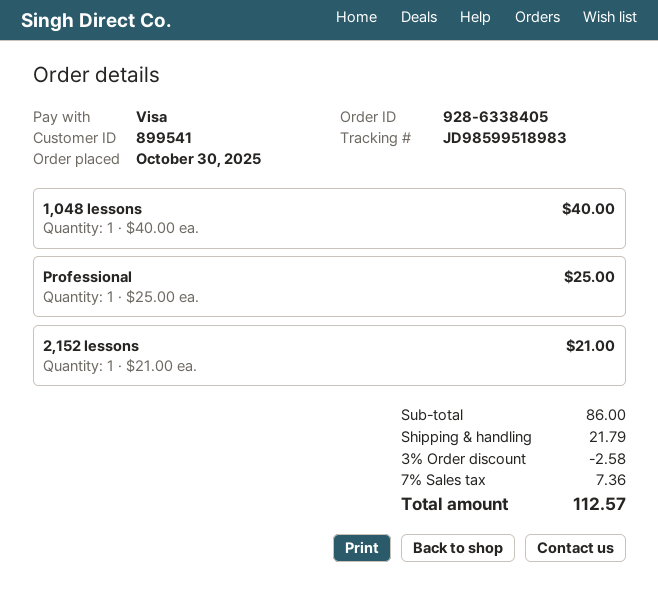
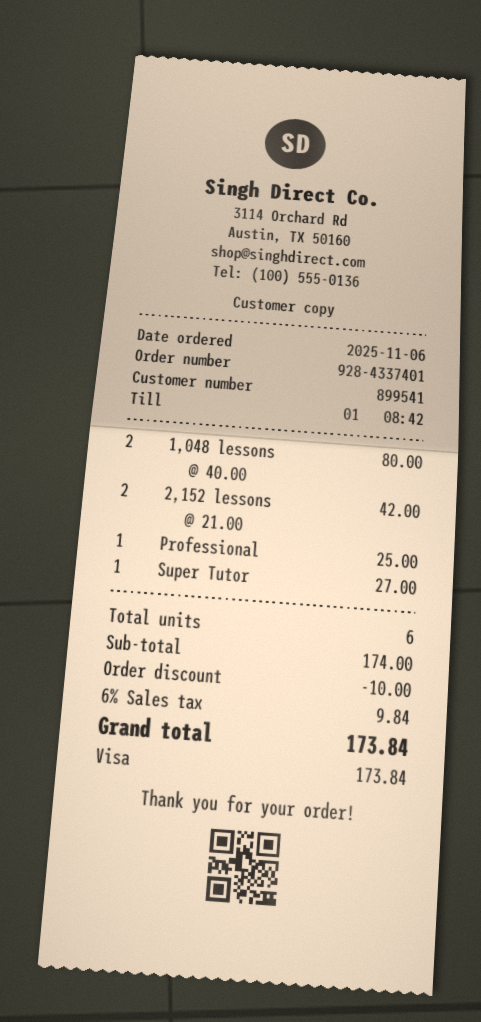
order number: 928-6338405 -> 928-4337401
order date: 2025-10-30 -> 2025-11-06
1,048 lessons: 1 x 40.00 = 40.00 -> 2 x 40.00 = 80.00
2,152 lessons: 1 x 21.00 = 21.00 -> 2 x 21.00 = 42.00
Super Tutor: none -> 1 x 27.00 = 27.00
subtotal: 86.00 -> 174.00
discount: 2.58 -> 10.00
shipping: 21.79 -> none
tax: 7% = 7.36 -> 6% = 9.84
total: 112.57 -> 173.84

